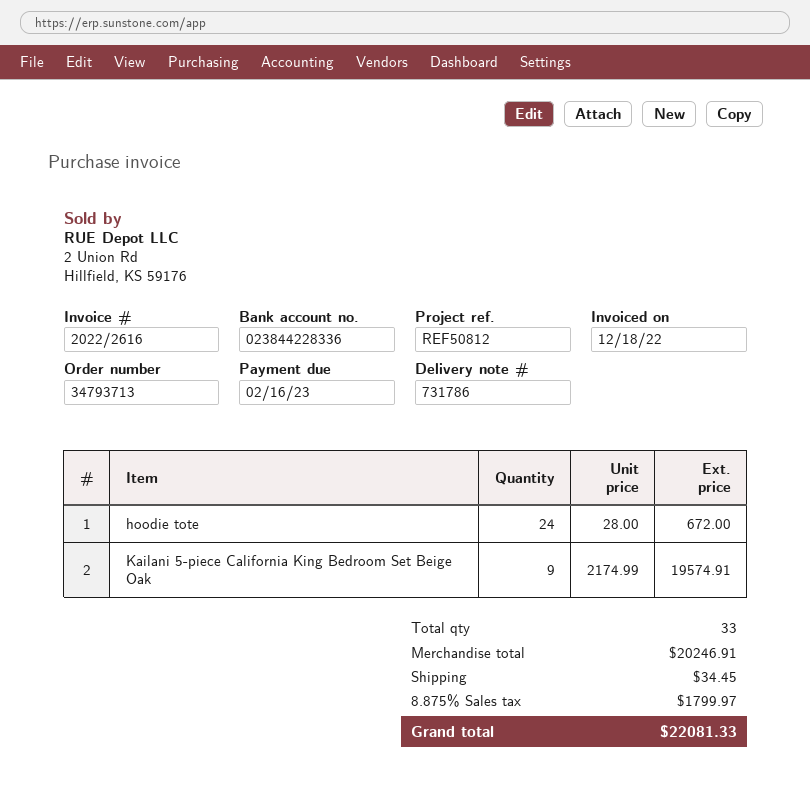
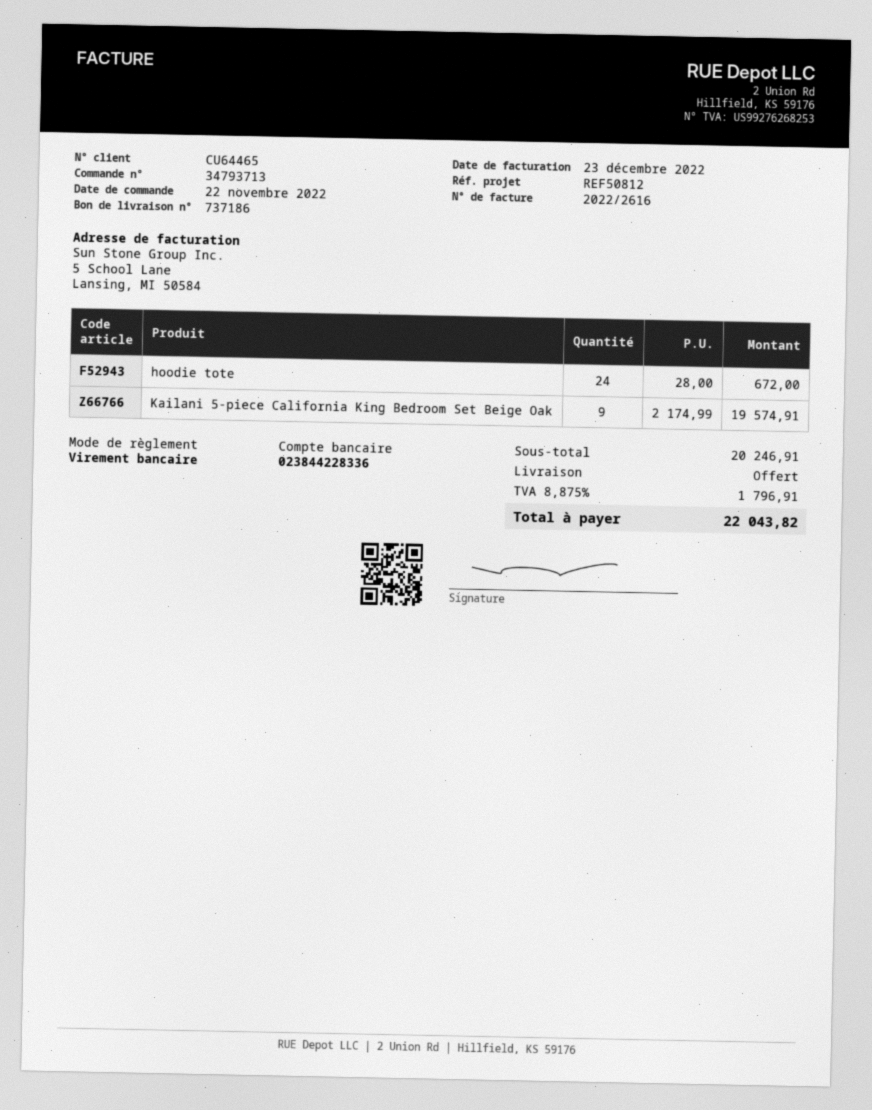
delivery note number: 731786 -> 737186
invoice date: 2022-12-18 -> 2022-12-23
shipping: 34.45 -> 0.00
tax: 8.875% = 1799.97 -> 8.875% = 1796.91
total: 22081.33 -> 22043.82

